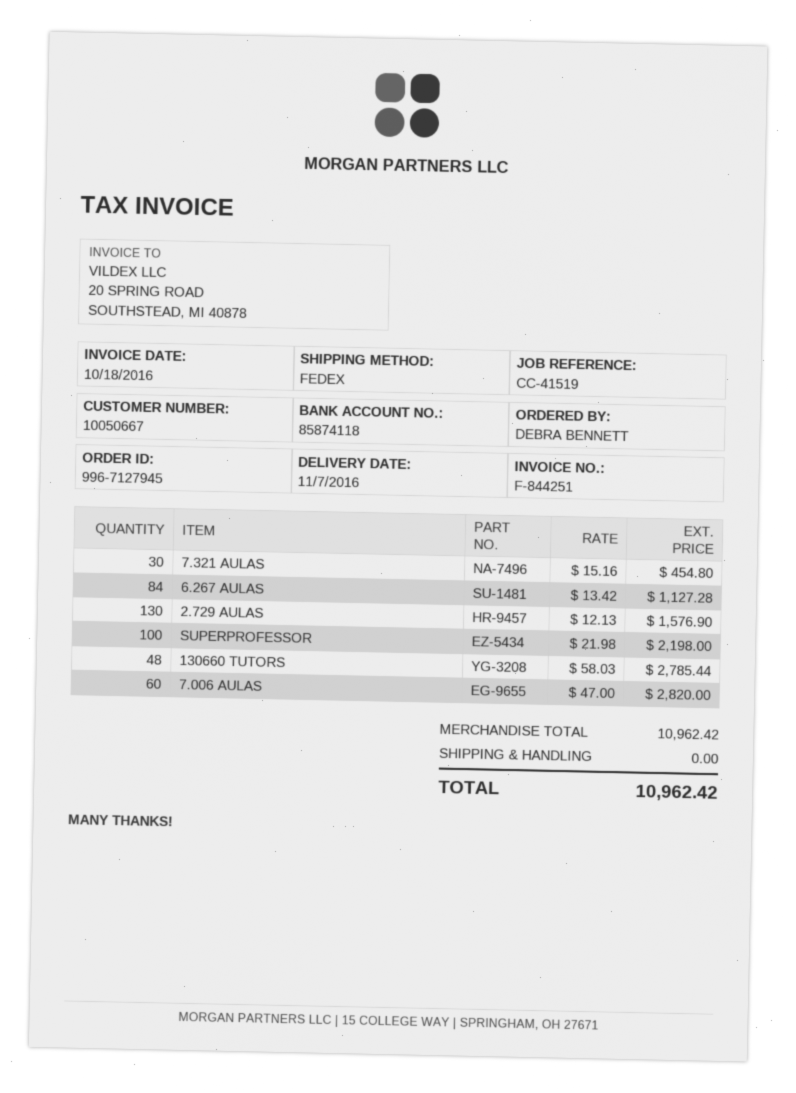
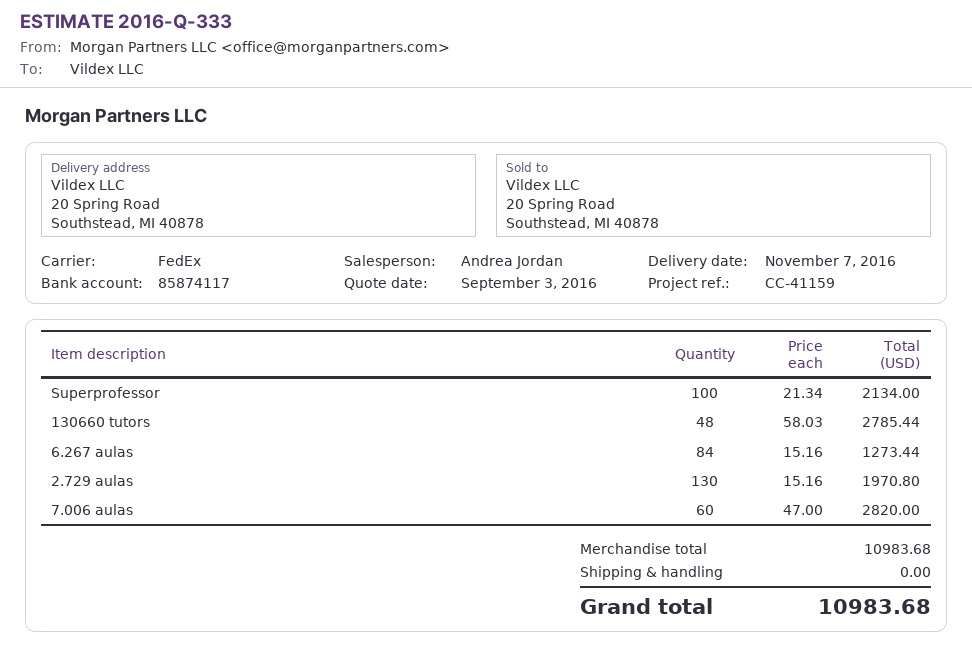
reference: CC-41519 -> CC-41159
bank account: 85874118 -> 85874117
7.321 AULAS: 30 x 15.16 = 454.80 -> none
6.267 AULAS: 84 x 13.42 = 1127.28 -> 84 x 15.16 = 1273.44
2.729 AULAS: 130 x 12.13 = 1576.90 -> 130 x 15.16 = 1970.80
SUPERPROFESSOR: 100 x 21.98 = 2198.00 -> 100 x 21.34 = 2134.00
subtotal: 10962.42 -> 10983.68
total: 10962.42 -> 10983.68

